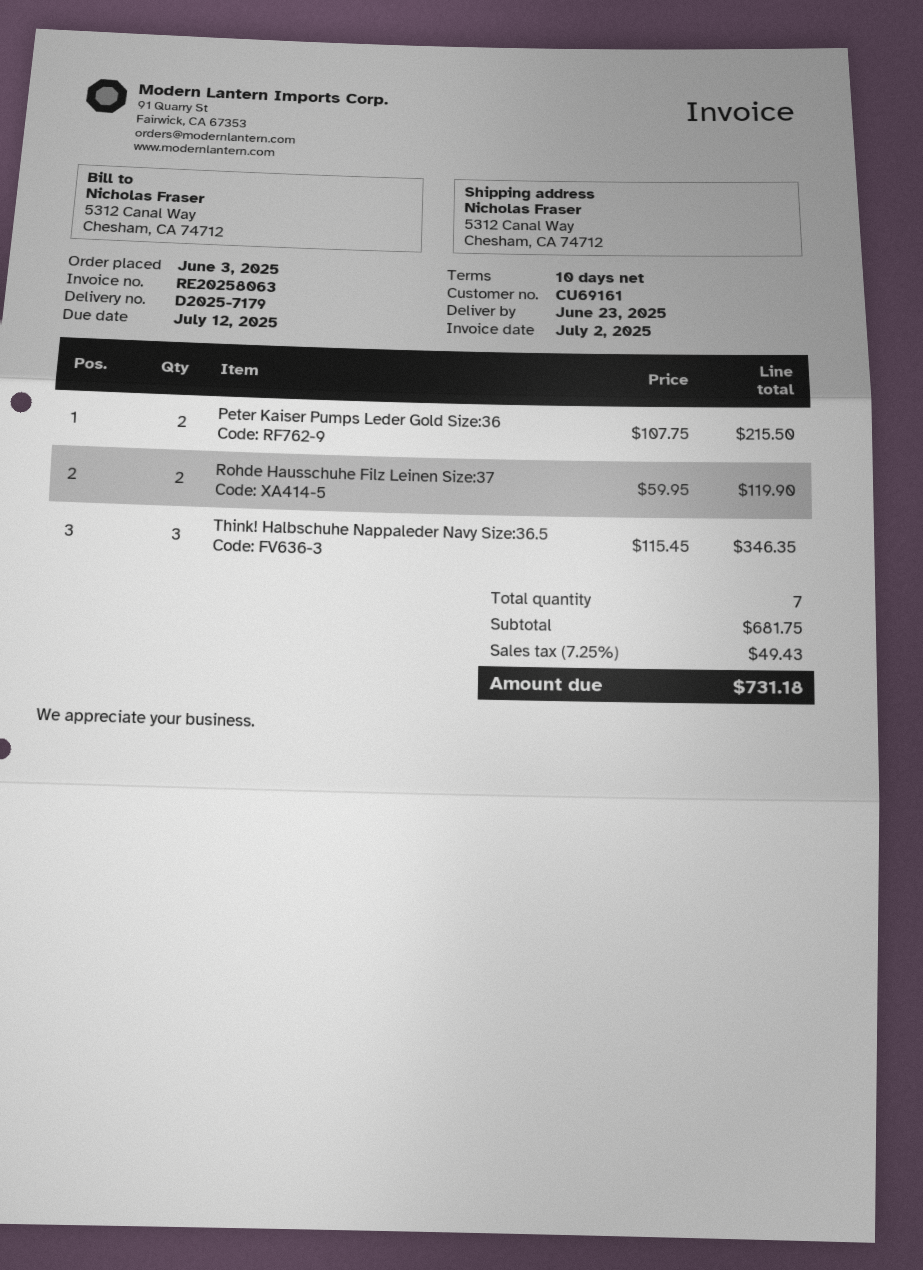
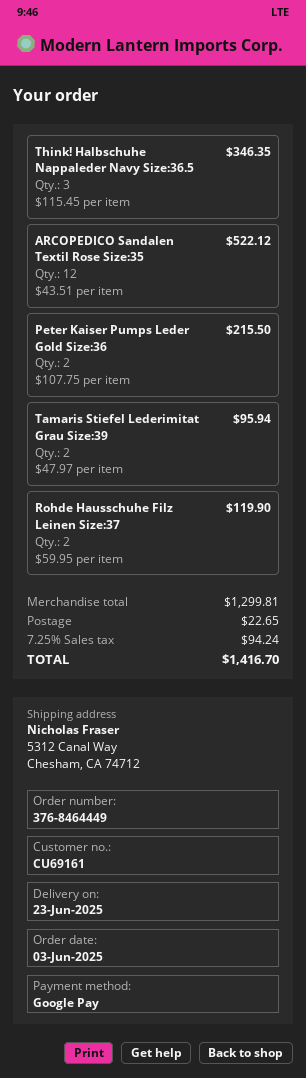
ARCOPEDICO Sandalen Textil Rose Size:35: none -> 12 x 43.51 = 522.12
Tamaris Stiefel Lederimitat Grau Size:39: none -> 2 x 47.97 = 95.94
subtotal: 681.75 -> 1299.81
shipping: none -> 22.65
tax: 7.25% = 49.43 -> 7.25% = 94.24
total: 731.18 -> 1416.70

